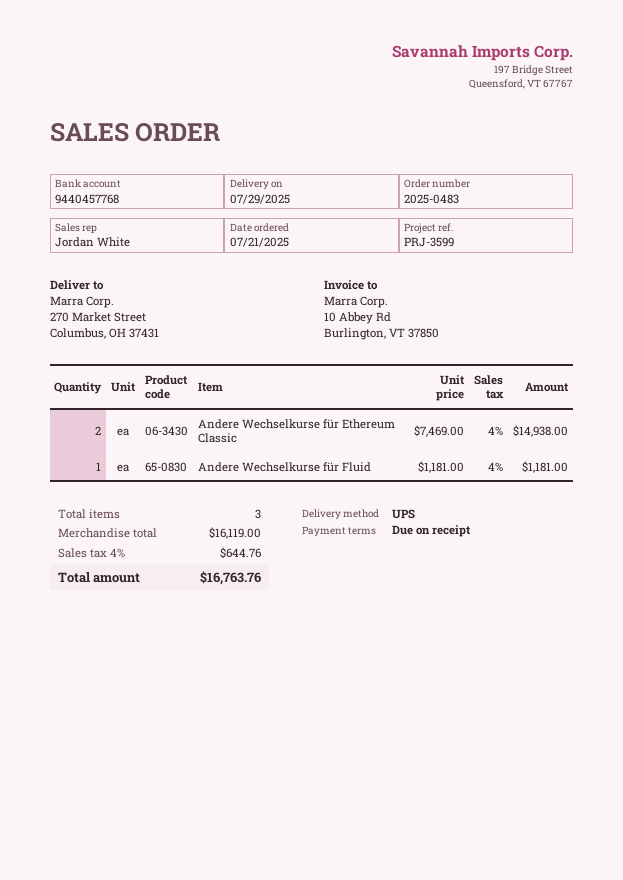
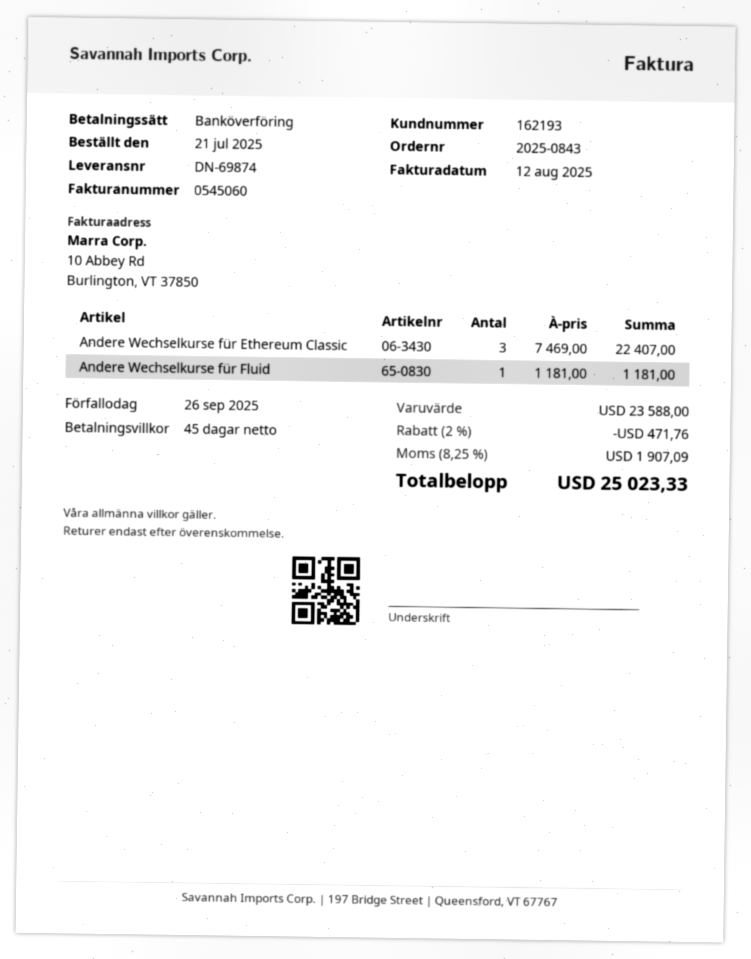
order number: 2025-0483 -> 2025-0843
payment terms: on receipt -> 45 days
Andere Wechselkurse für Ethereum Classic: 2 x 7469.00 = 14938.00 -> 3 x 7469.00 = 22407.00
subtotal: 16119.00 -> 23588.00
discount: none -> 2% = 471.76
tax: 4% = 644.76 -> 8.25% = 1907.09
total: 16763.76 -> 25023.33

